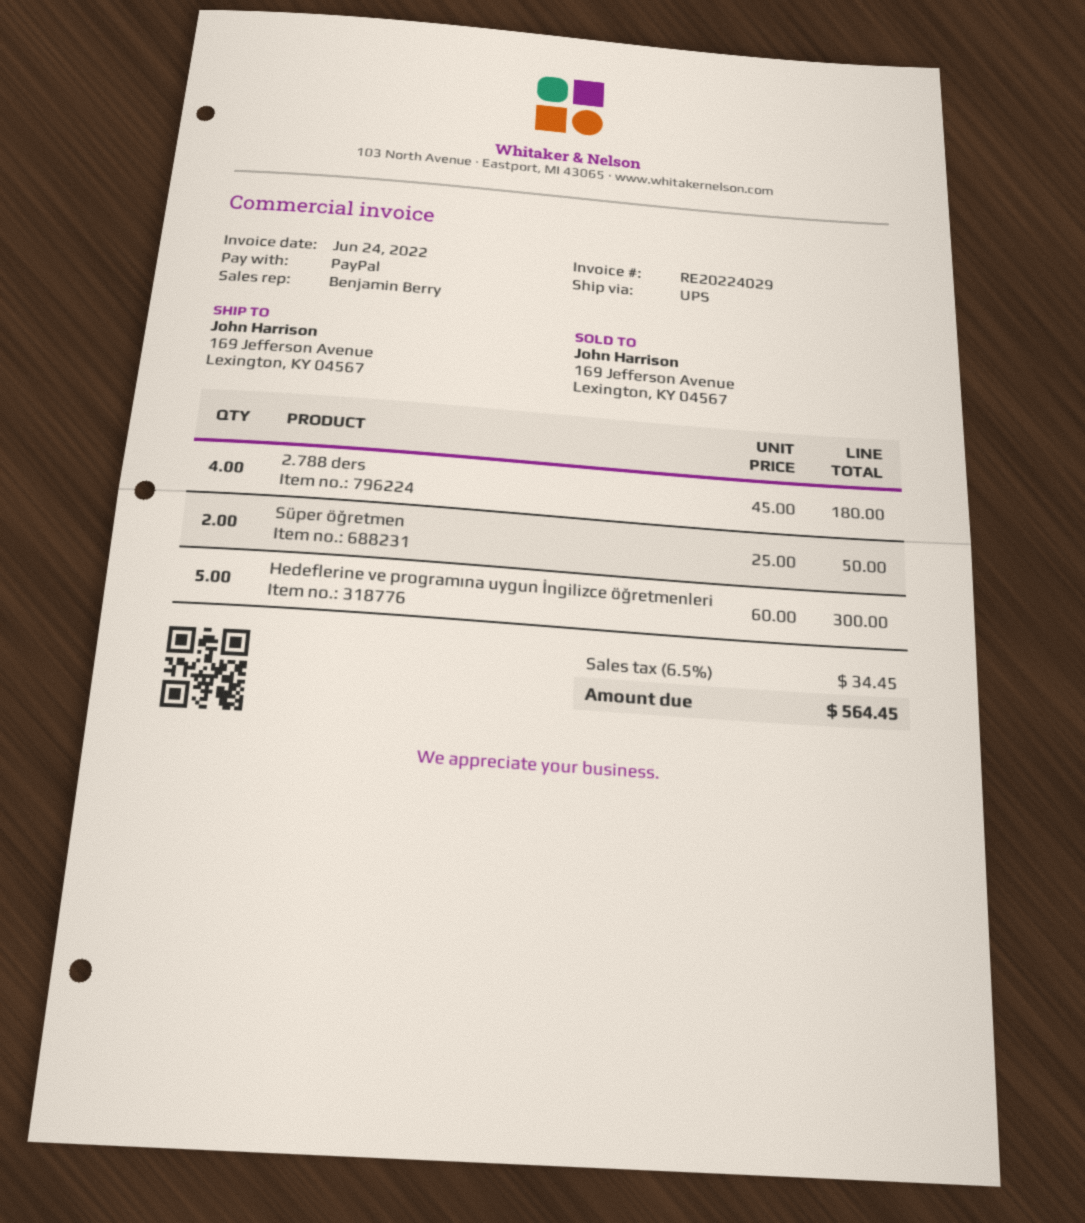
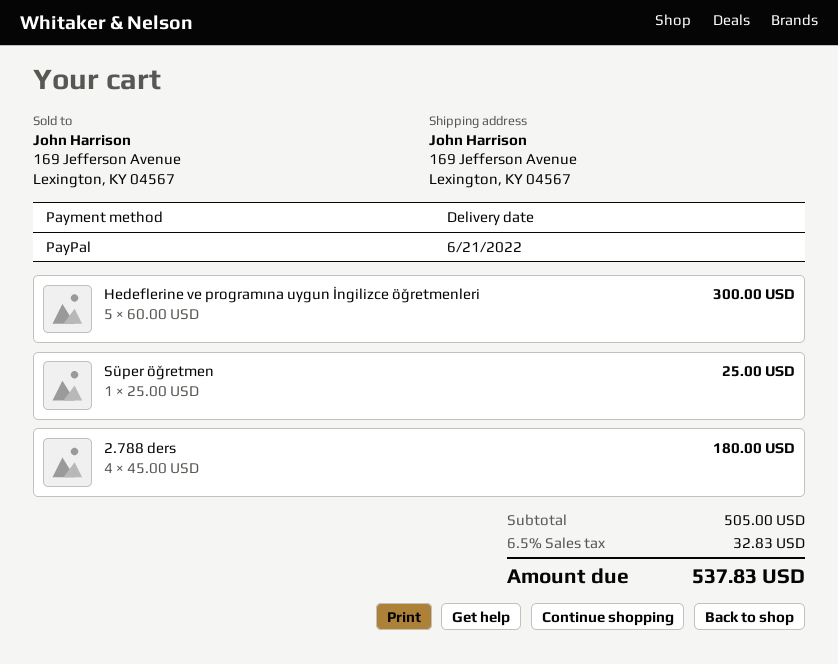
Süper öğretmen: 2 x 25.00 = 50.00 -> 1 x 25.00 = 25.00
tax: 6.5% = 34.45 -> 6.5% = 32.83
total: 564.45 -> 537.83

